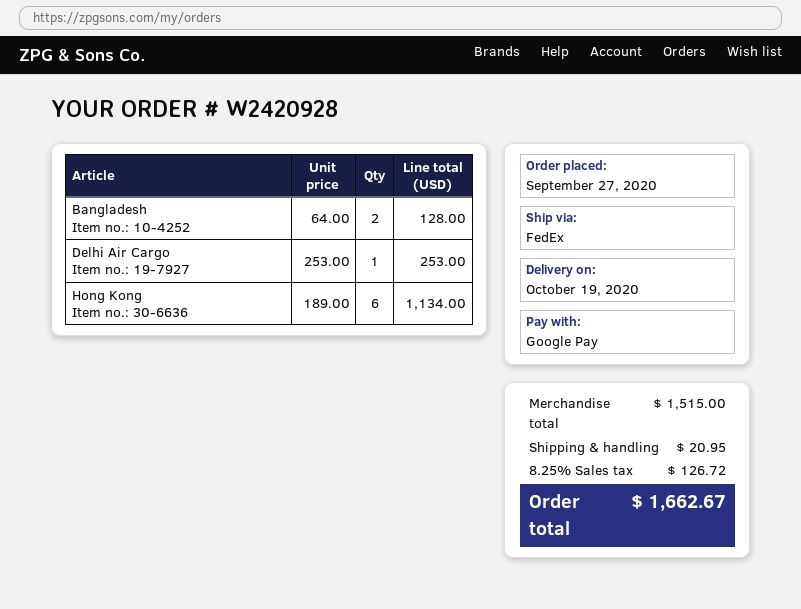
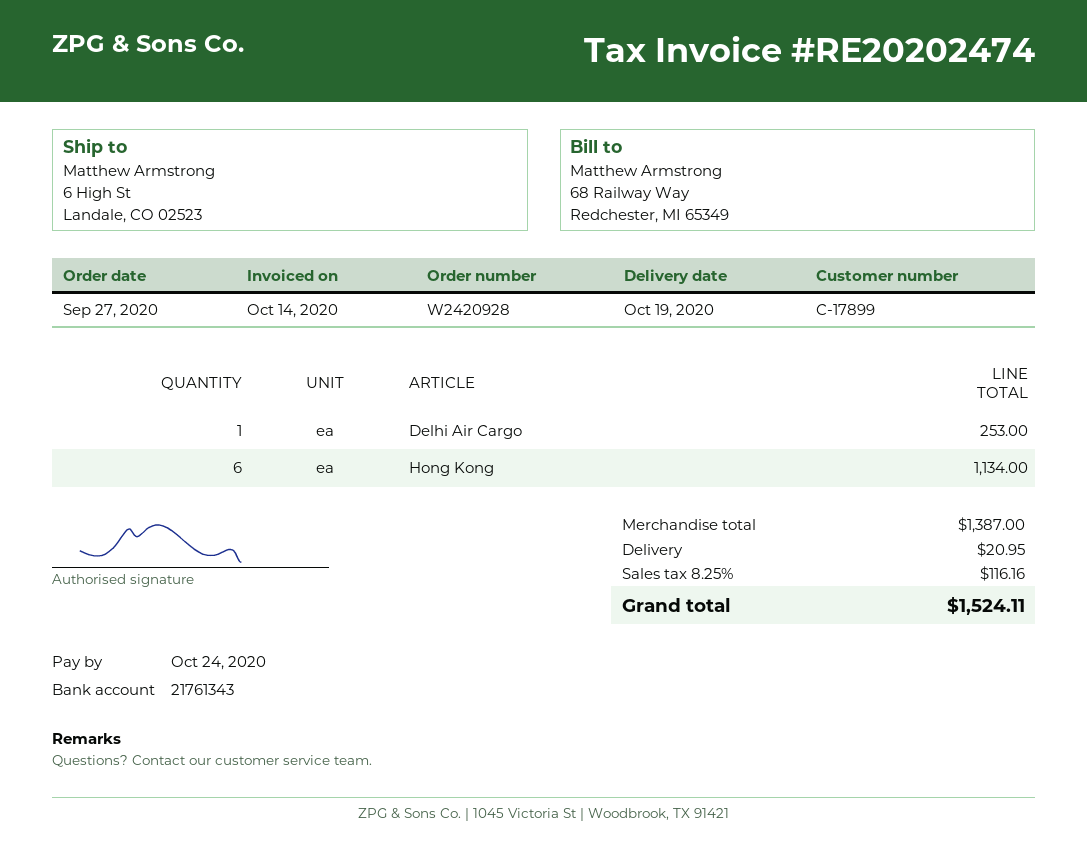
Bangladesh: 2 for 128.00 -> none
subtotal: 1515.00 -> 1387.00
tax: 8.25% = 126.72 -> 8.25% = 116.16
total: 1662.67 -> 1524.11

